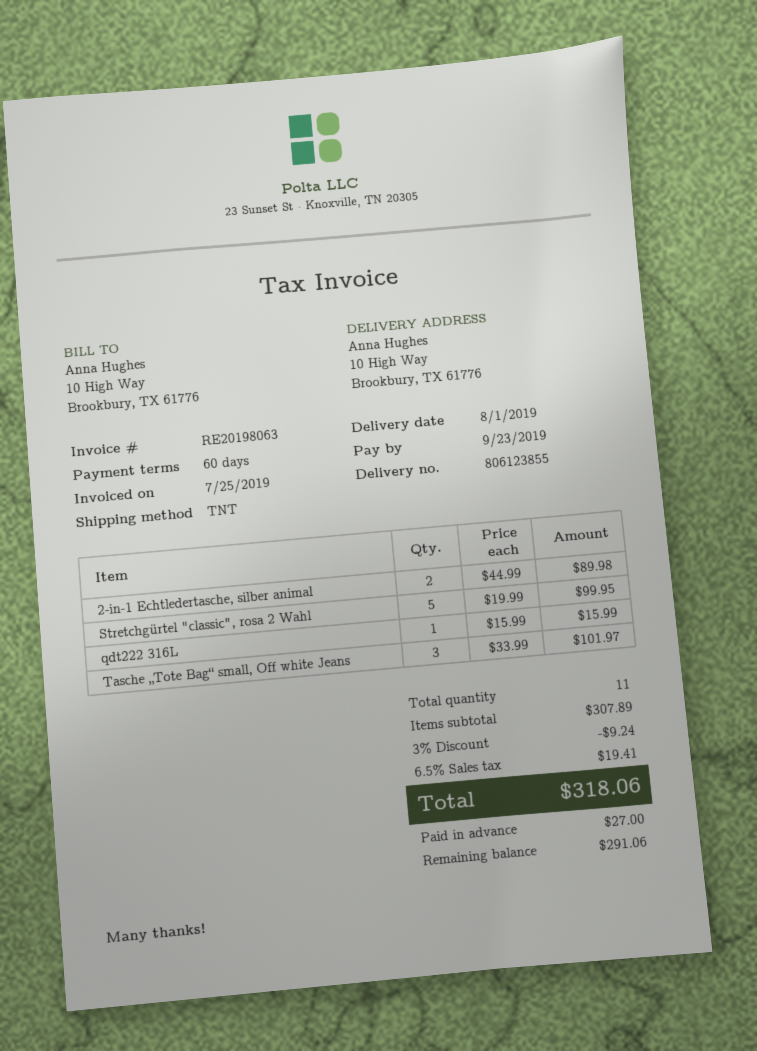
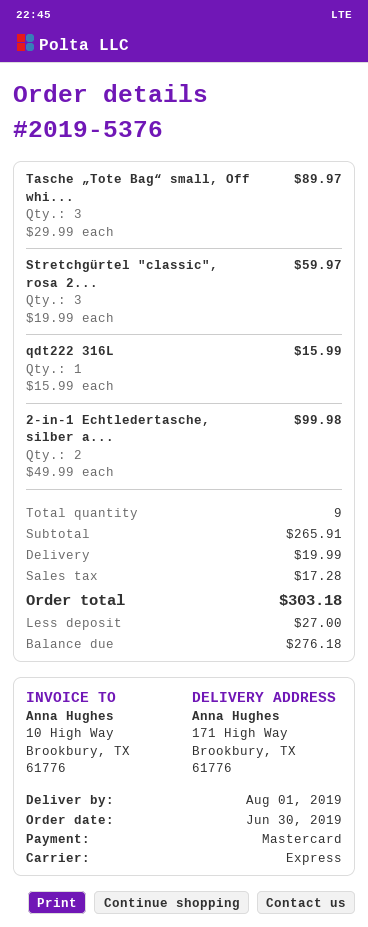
shipping method: TNT -> express
ship to: 10 High Way, Brookbury, TX 61776 -> 171 High Way, Brookbury, TX 61776
2-in-1 Echtledertasche, silber animal: 2 x 44.99 = 89.98 -> 2 x 49.99 = 99.98
Stretchgürtel "classic", rosa 2 Wahl: 5 x 19.99 = 99.95 -> 3 x 19.99 = 59.97
Tasche „Tote Bag“ small, Off white Jeans: 3 x 33.99 = 101.97 -> 3 x 29.99 = 89.97
total quantity: 11 -> 9
subtotal: 307.89 -> 265.91
discount: 3% = 9.24 -> none
shipping: none -> 19.99
tax: 19.41 -> 17.28
total: 318.06 -> 303.18
balance: 291.06 -> 276.18

